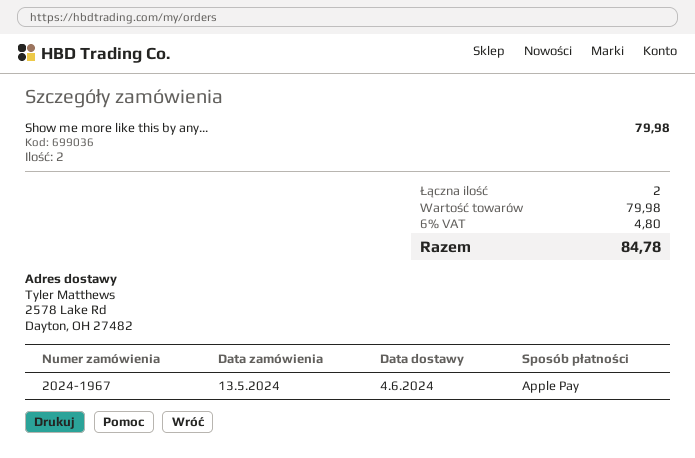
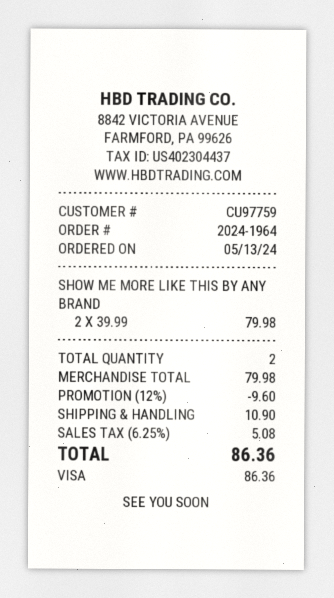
order number: 2024-1967 -> 2024-1964
payment method: Apple Pay -> Visa
discount: none -> 12% = 9.60
shipping: none -> 10.90
tax: 6% = 4.80 -> 6.25% = 5.08
total: 84.78 -> 86.36

